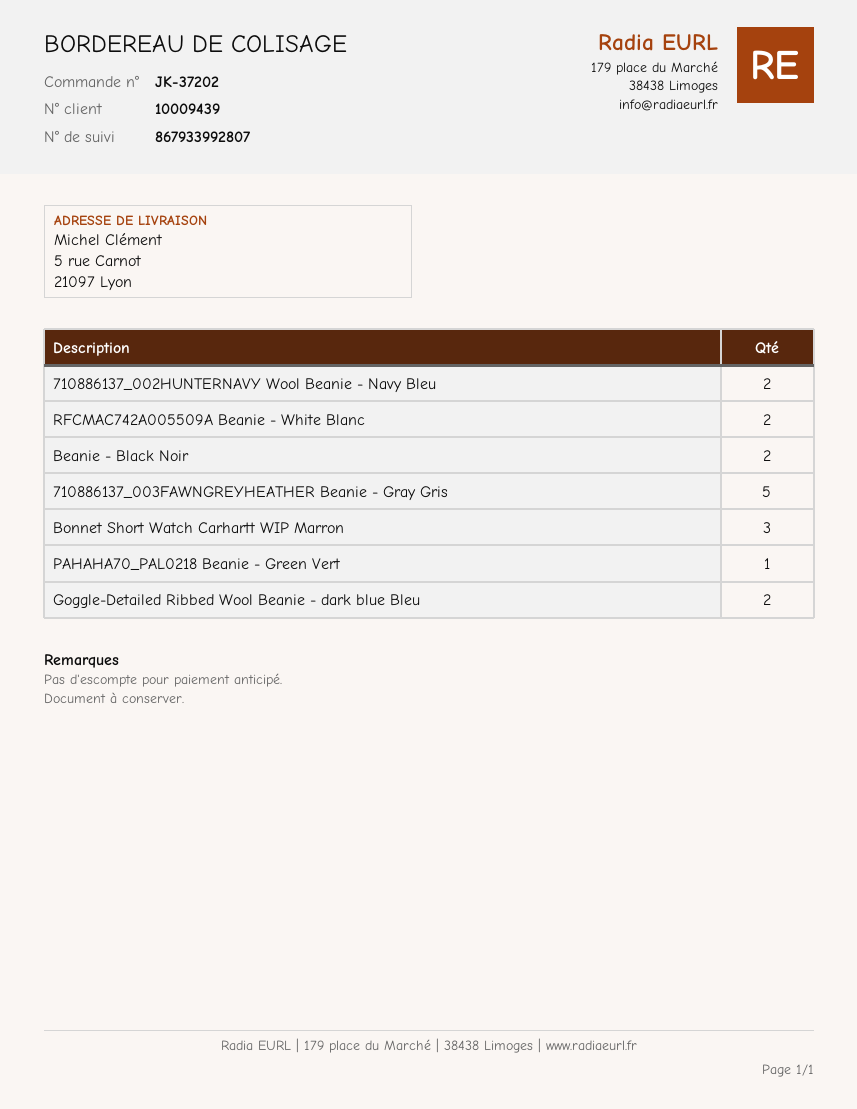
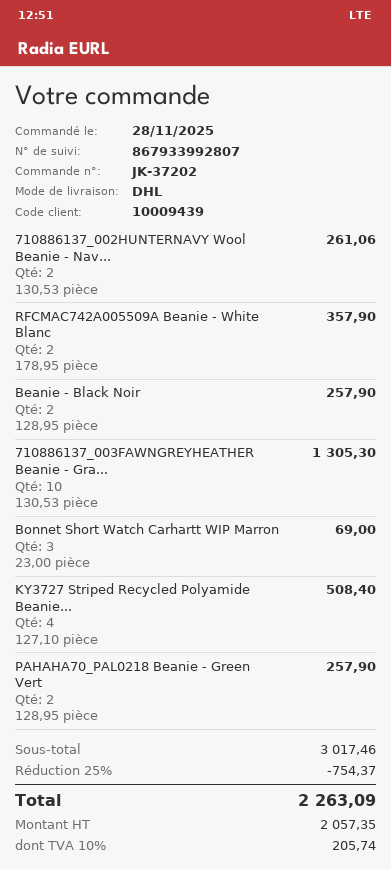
710886137_003FAWNGREYHEATHER Beanie - Gray Gris: 5 -> 10
PAHAHA70_PAL0218 Beanie - Green Vert: 1 -> 2
Goggle-Detailed Ribbed Wool Beanie - dark blue Bleu: 2 -> none
KY3727 Striped Recycled Polyamide Beanie...: none -> 4

